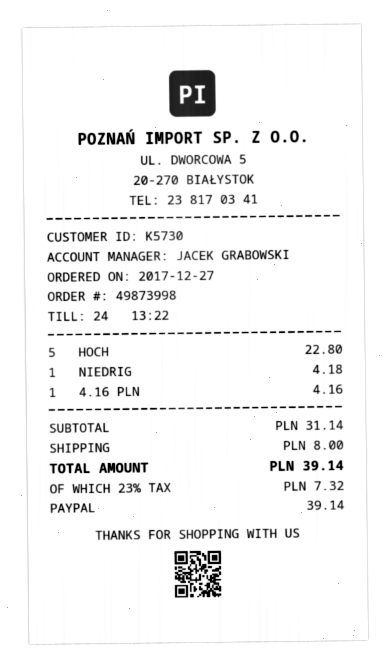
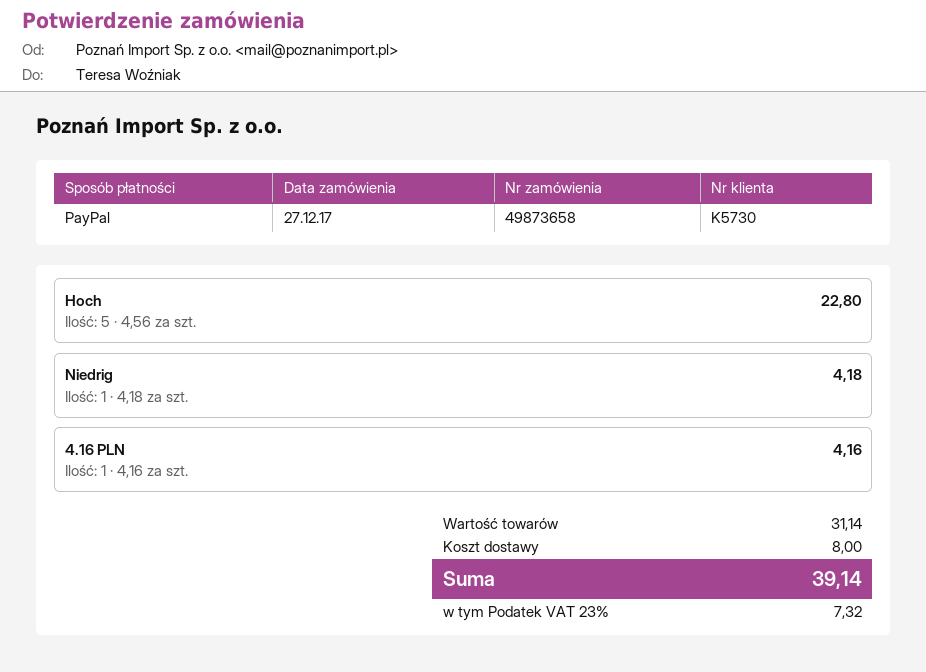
order number: 49873998 -> 49873658

